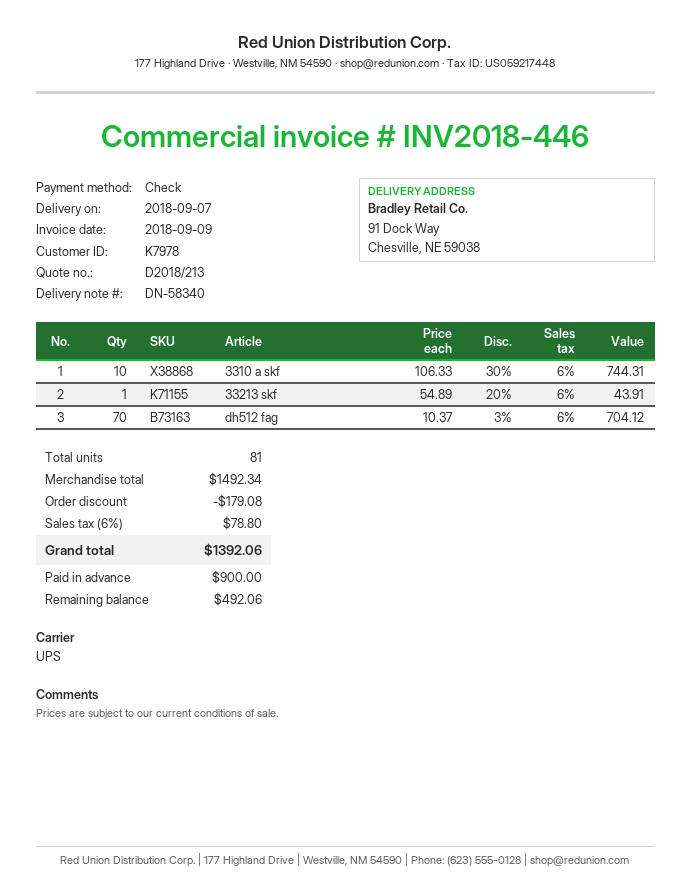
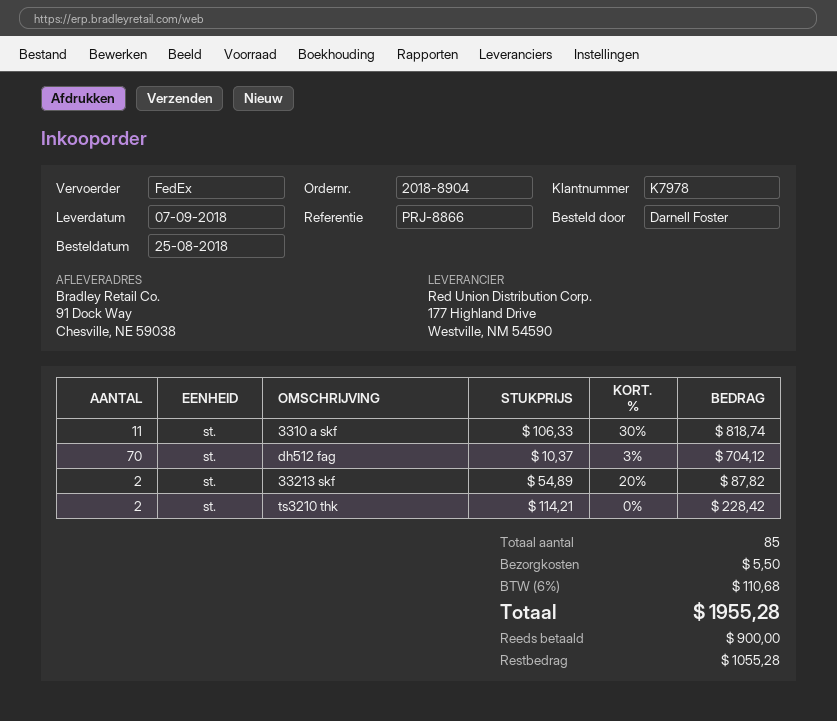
shipping method: UPS -> FedEx
3310 a skf: 10 x 106.33 - 30% = 744.31 -> 11 x 106.33 - 30% = 818.74
33213 skf: 1 x 54.89 - 20% = 43.91 -> 2 x 54.89 - 20% = 87.82
ts3210 thk: none -> 2 x 114.21 = 228.42
total quantity: 81 -> 85
discount: 179.08 -> none
shipping: none -> 5.50
tax: 6% = 78.80 -> 6% = 110.68
total: 1392.06 -> 1955.28
balance: 492.06 -> 1055.28

